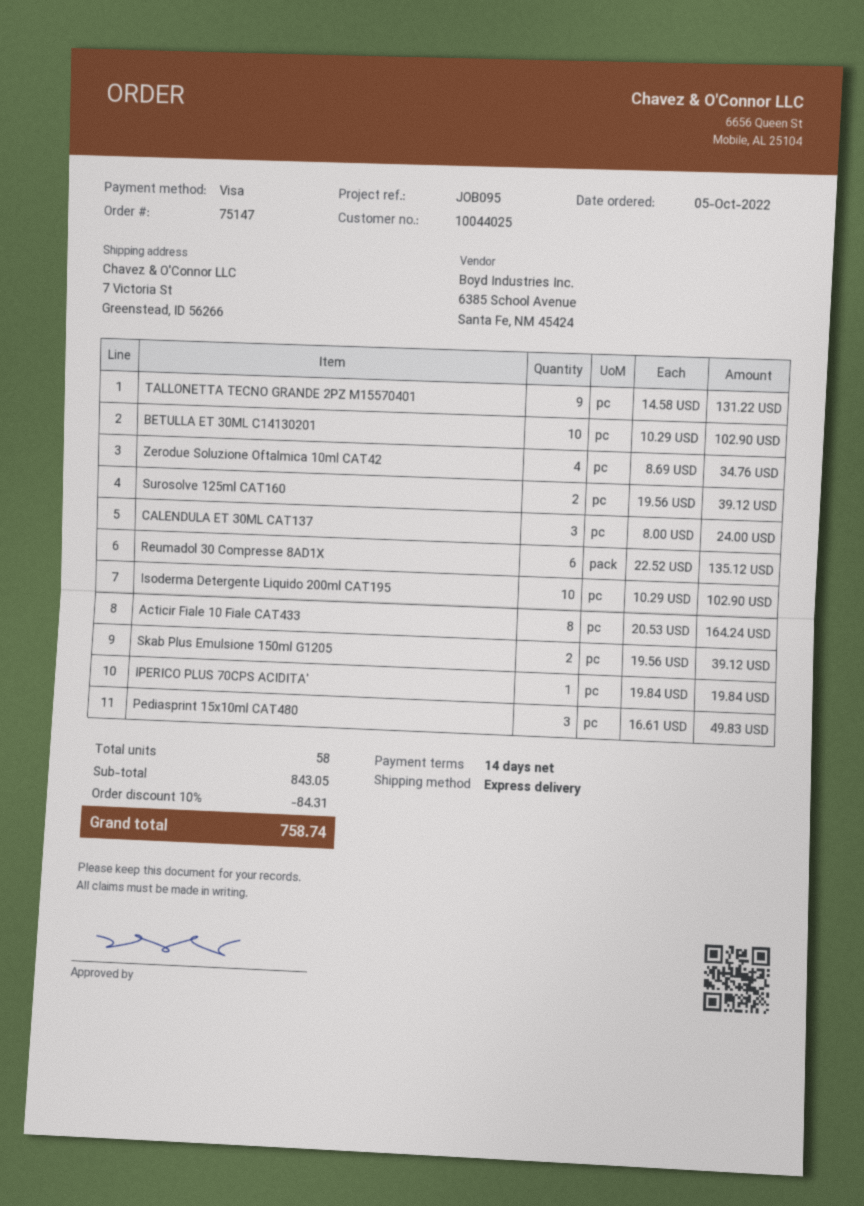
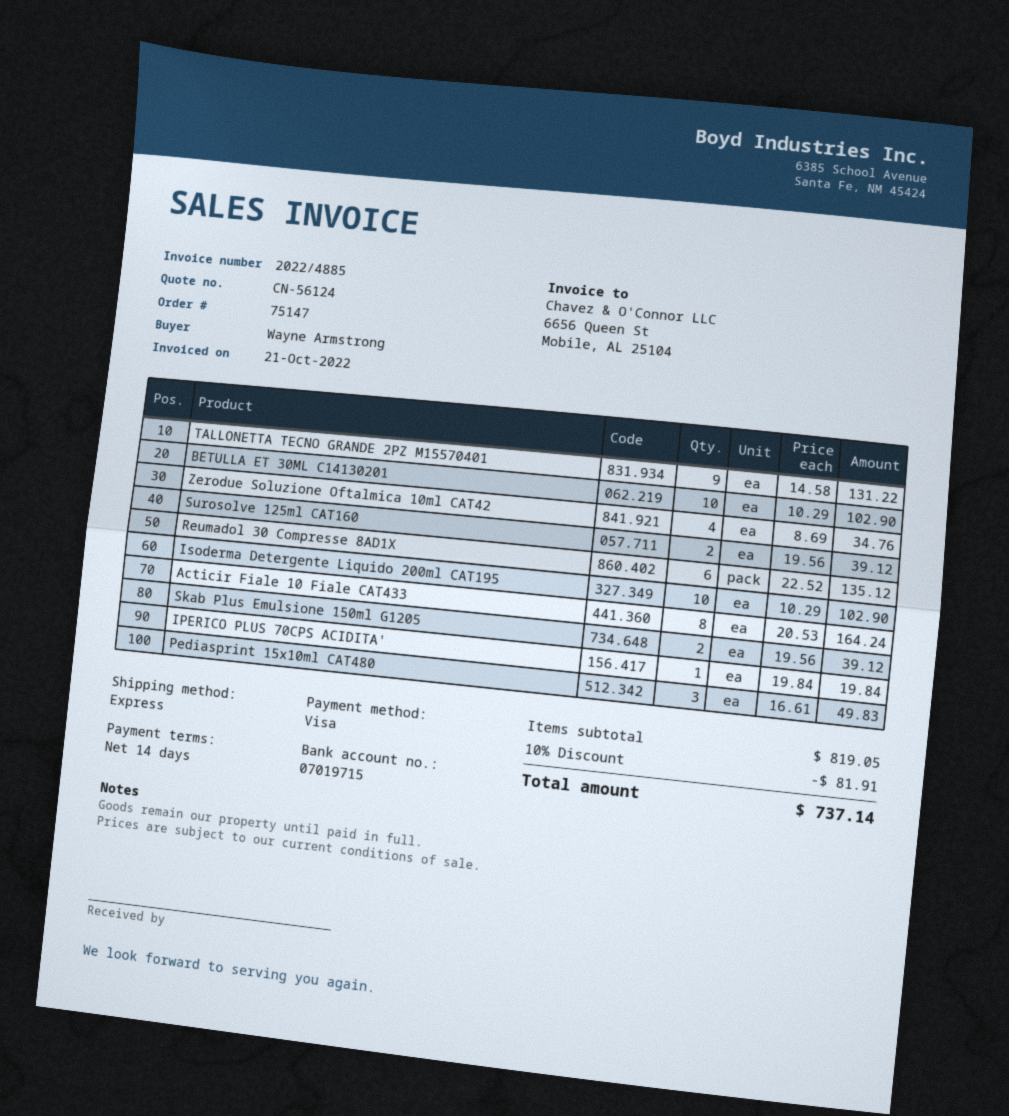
CALENDULA ET 30ML CAT137: 3 x 8.00 = 24.00 -> none
subtotal: 843.05 -> 819.05
discount: 10% = 84.31 -> 10% = 81.91
total: 758.74 -> 737.14

